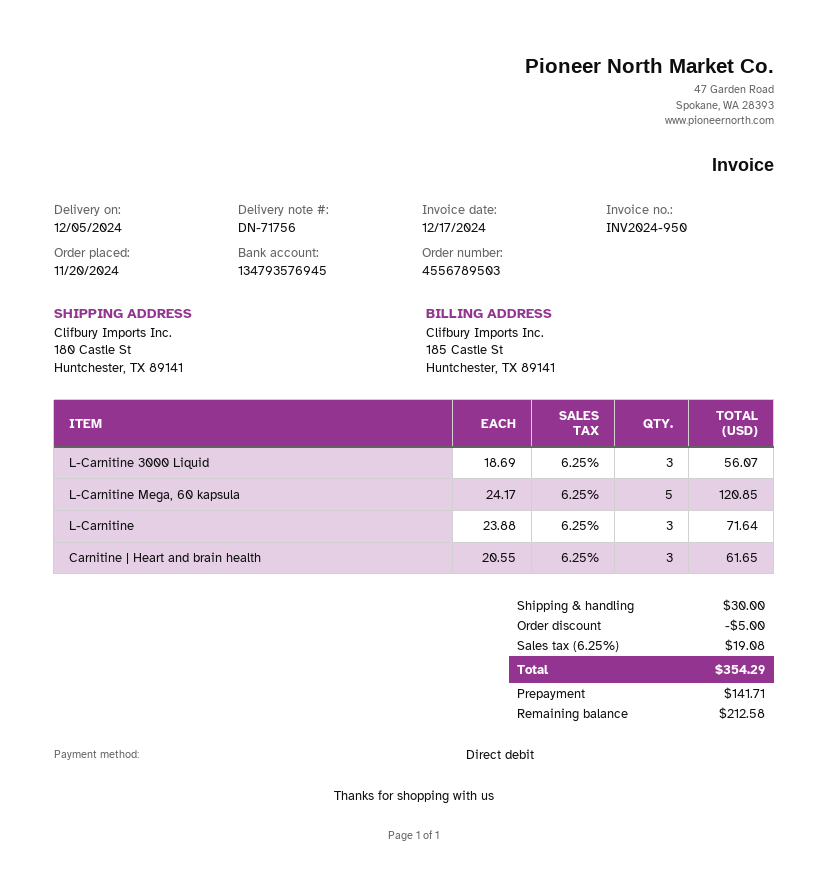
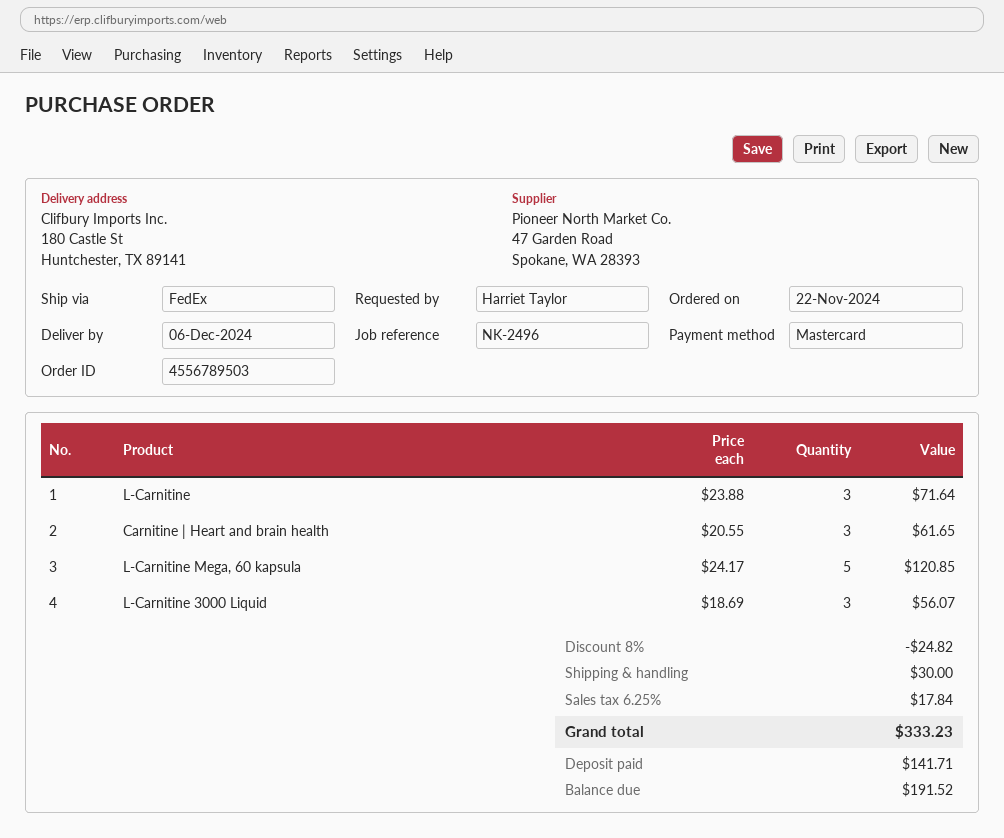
order date: 2024-11-20 -> 2024-11-22
delivery date: 2024-12-05 -> 2024-12-06
payment method: direct debit -> Mastercard
discount: 5.00 -> 24.82
tax: 6.25% = 19.08 -> 6.25% = 17.84
total: 354.29 -> 333.23
balance: 212.58 -> 191.52

